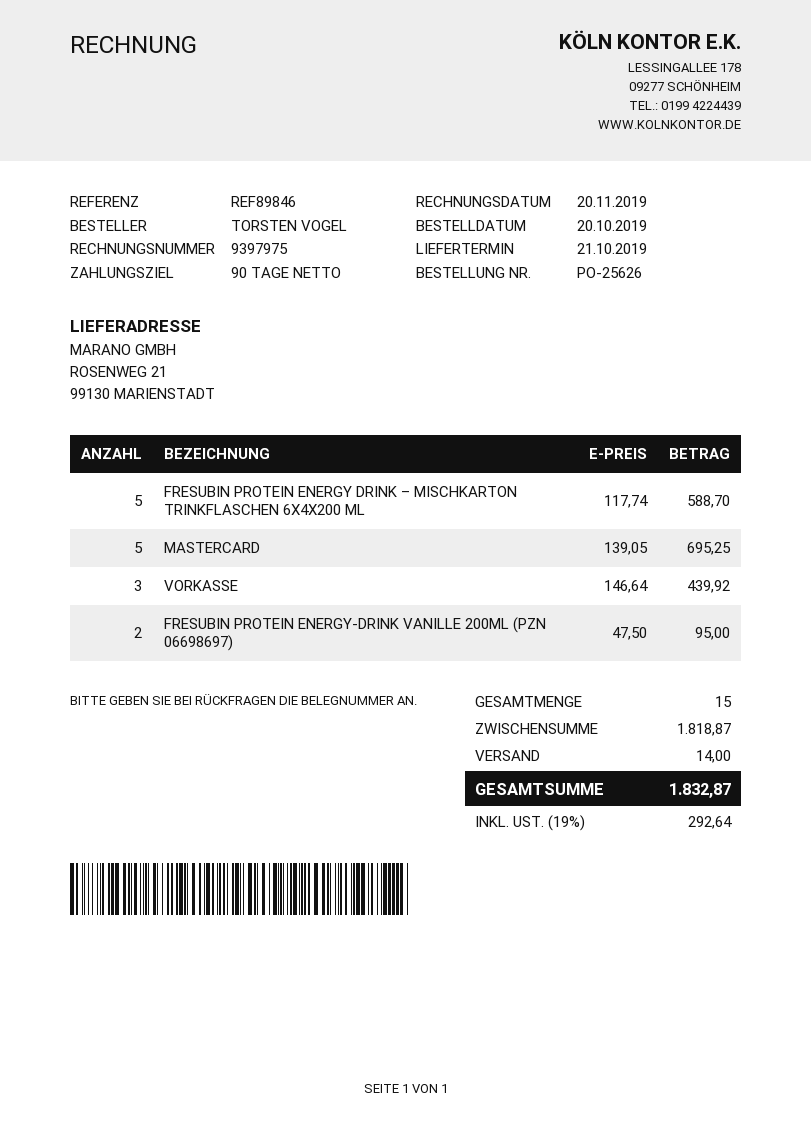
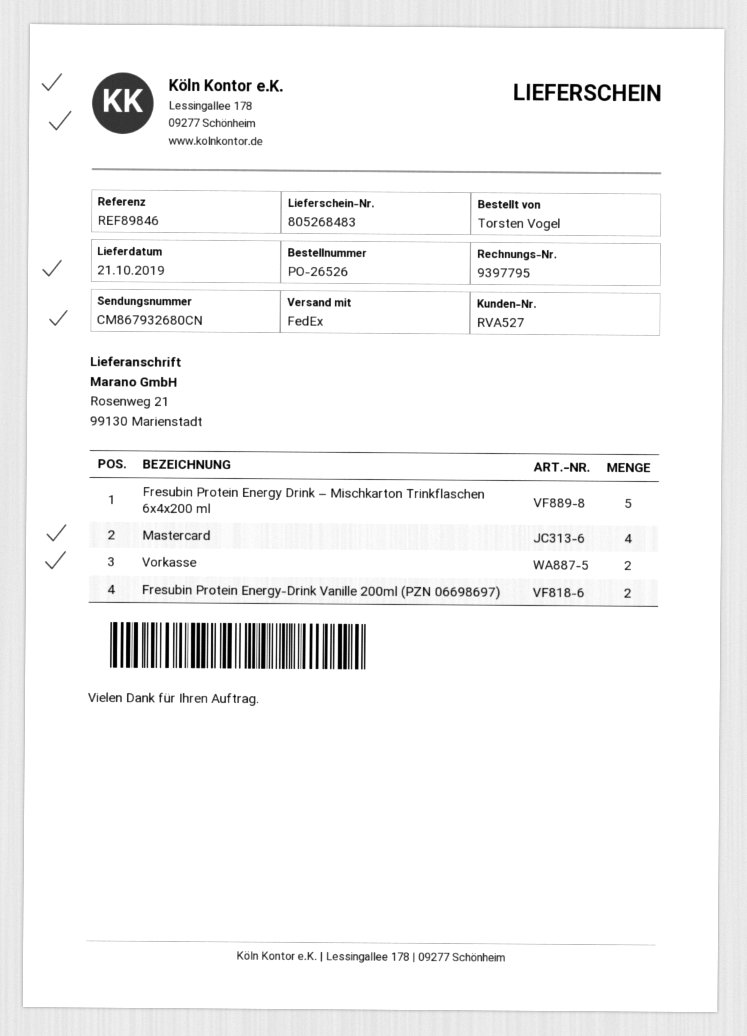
order number: PO-25626 -> PO-26526
invoice number: 9397975 -> 9397795
MASTERCARD: 5 -> 4
VORKASSE: 3 -> 2

